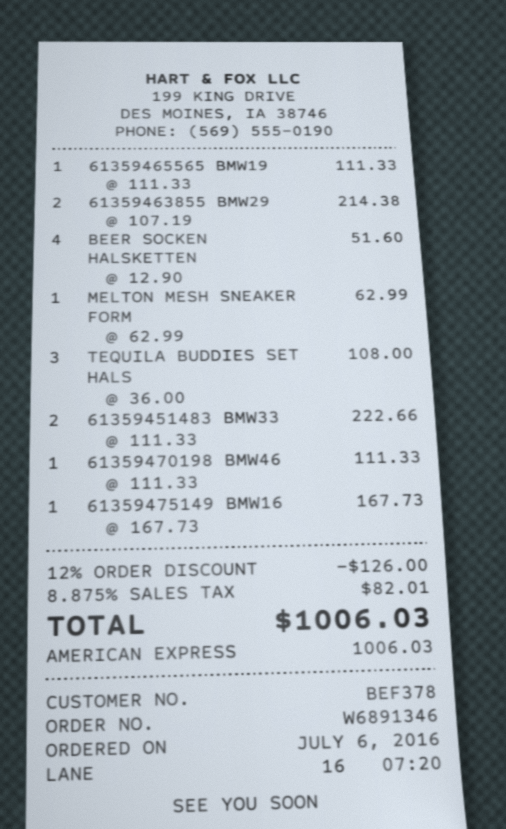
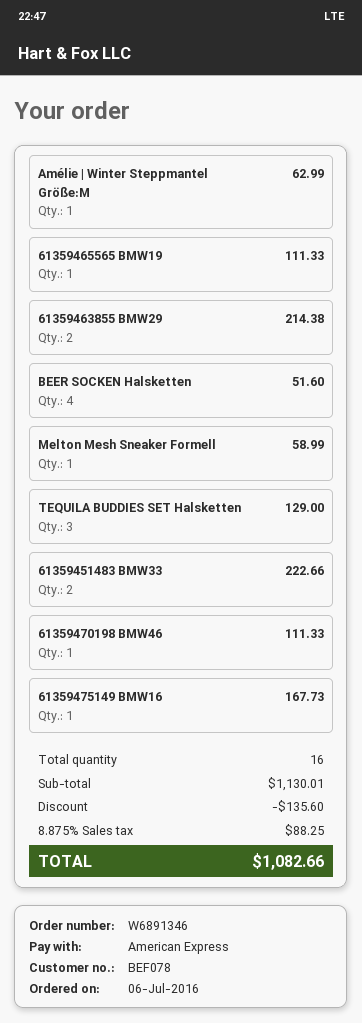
customer number: BEF378 -> BEF078
MELTON MESH SNEAKER FORM: 1 for 62.99 -> 1 for 58.99
TEQUILA BUDDIES SET HALS: 3 for 108.00 -> 3 for 129.00
Amélie | Winter Steppmantel Größe:M: none -> 1 for 62.99
discount: 126.00 -> 135.60
tax: 8.875% = 82.01 -> 8.875% = 88.25
total: 1006.03 -> 1082.66

